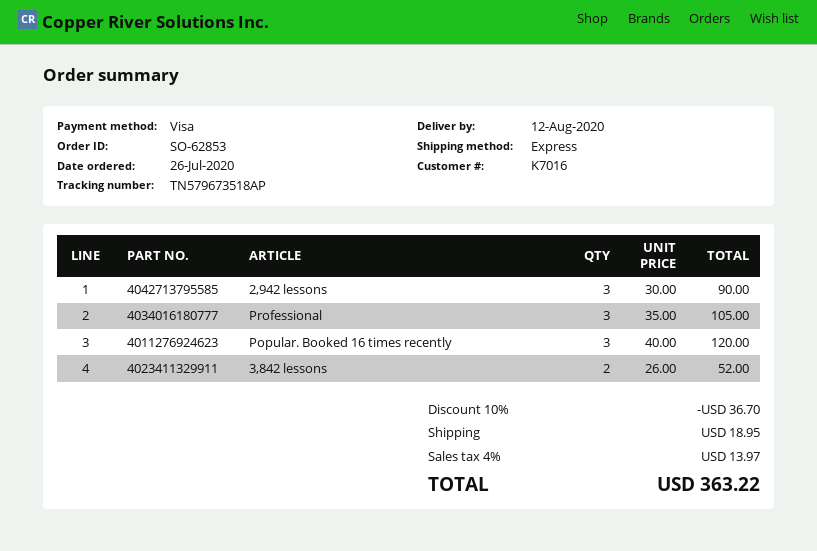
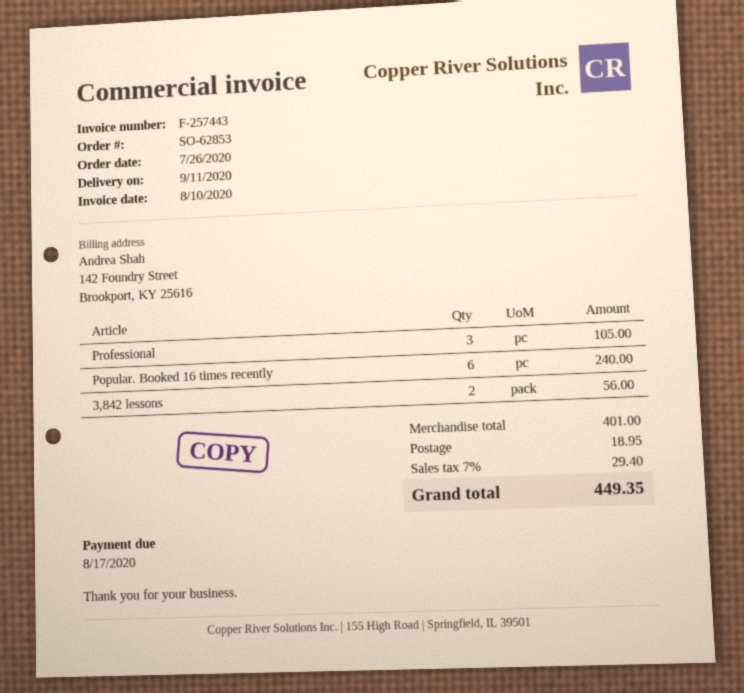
delivery date: 2020-08-12 -> 2020-09-11
2,942 lessons: 3 for 90.00 -> none
Popular. Booked 16 times recently: 3 for 120.00 -> 6 for 240.00
3,842 lessons: 2 for 52.00 -> 2 for 56.00
discount: 10% = 36.70 -> none
tax: 4% = 13.97 -> 7% = 29.40
total: 363.22 -> 449.35

